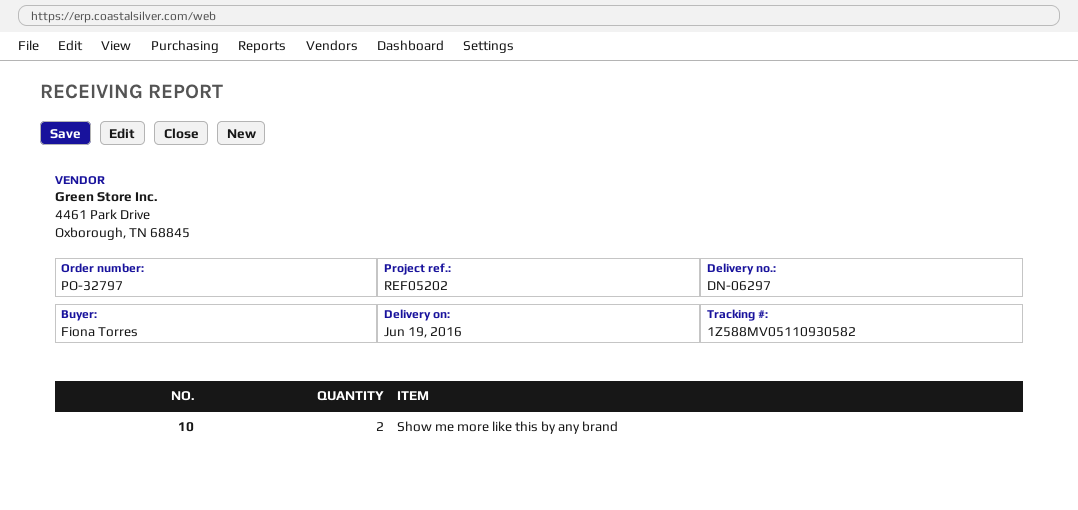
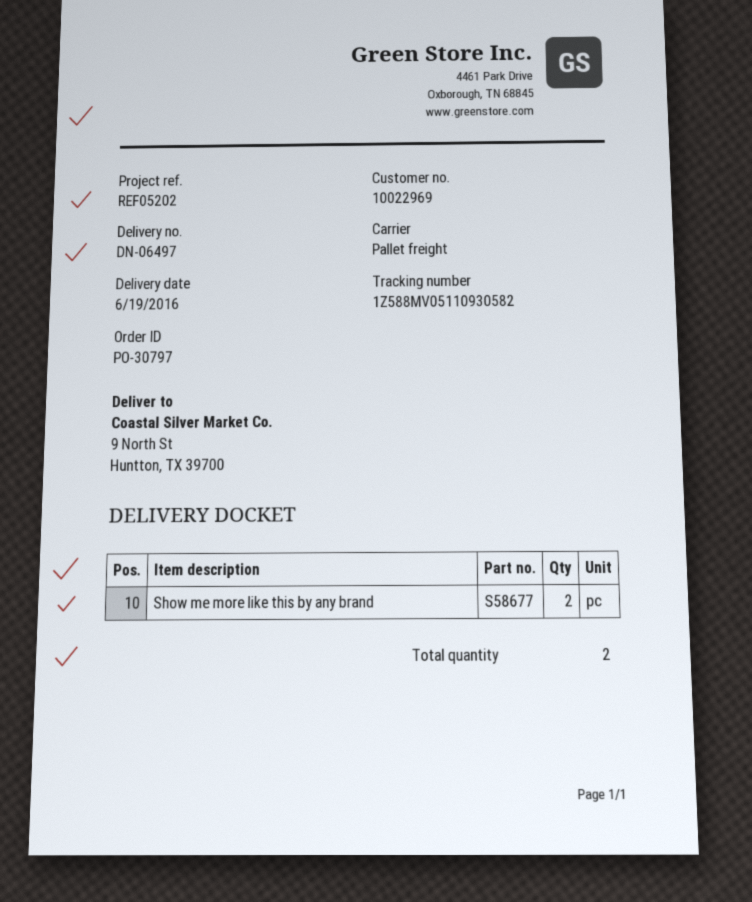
order number: PO-32797 -> PO-30797
delivery note number: DN-06297 -> DN-06497

